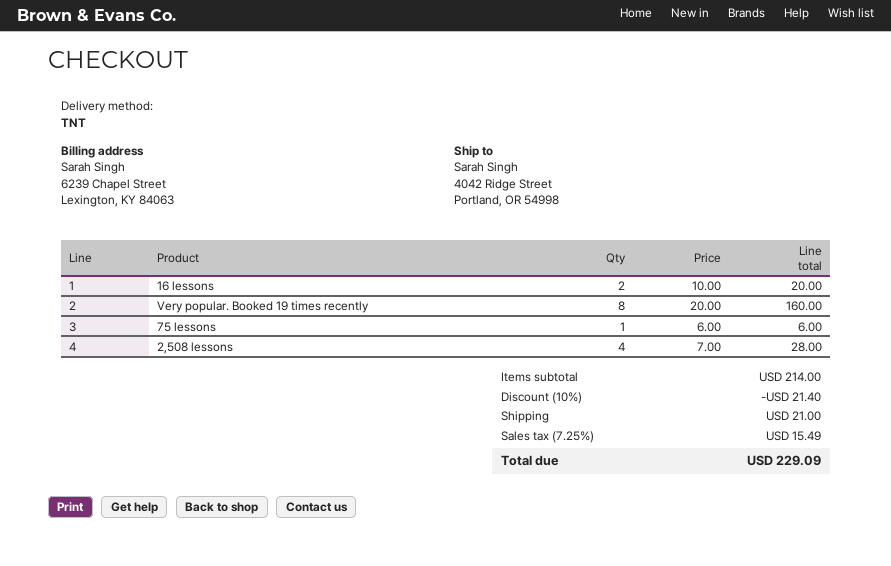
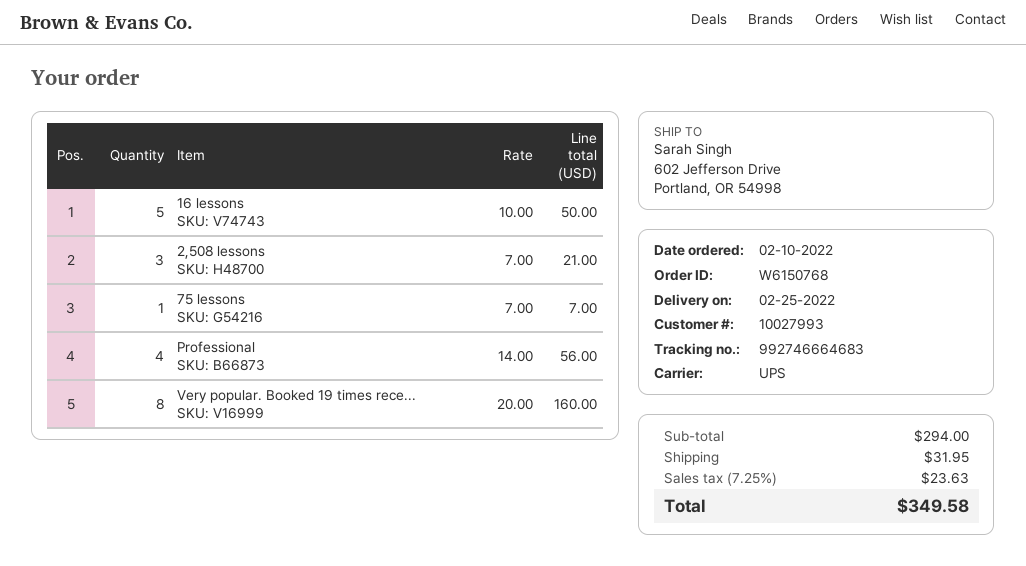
shipping method: TNT -> UPS
ship to: 4042 Ridge Street, Portland, OR 54998 -> 602 Jefferson Drive, Portland, OR 54998
16 lessons: 2 x 10.00 = 20.00 -> 5 x 10.00 = 50.00
75 lessons: 1 x 6.00 = 6.00 -> 1 x 7.00 = 7.00
2,508 lessons: 4 x 7.00 = 28.00 -> 3 x 7.00 = 21.00
Professional: none -> 4 x 14.00 = 56.00
subtotal: 214.00 -> 294.00
discount: 10% = 21.40 -> none
shipping: 21.00 -> 31.95
tax: 7.25% = 15.49 -> 7.25% = 23.63
total: 229.09 -> 349.58

